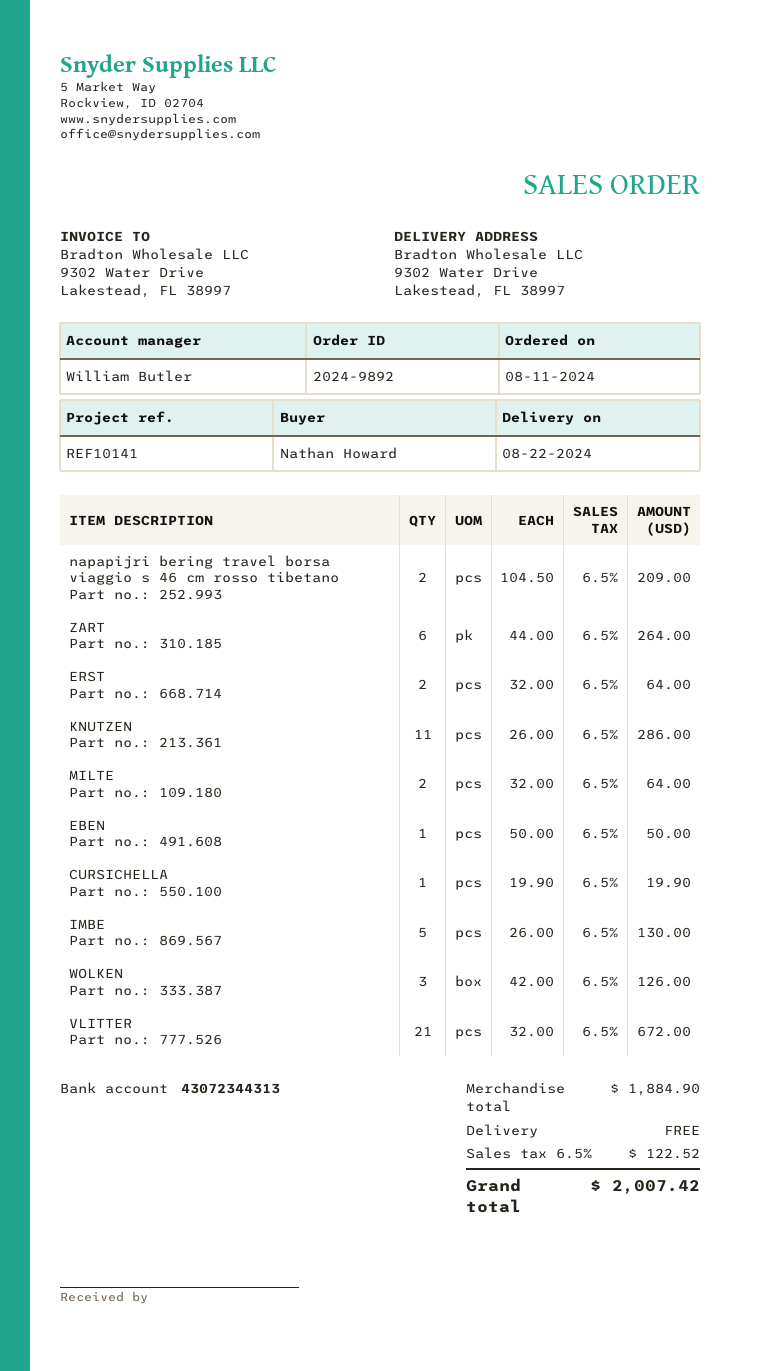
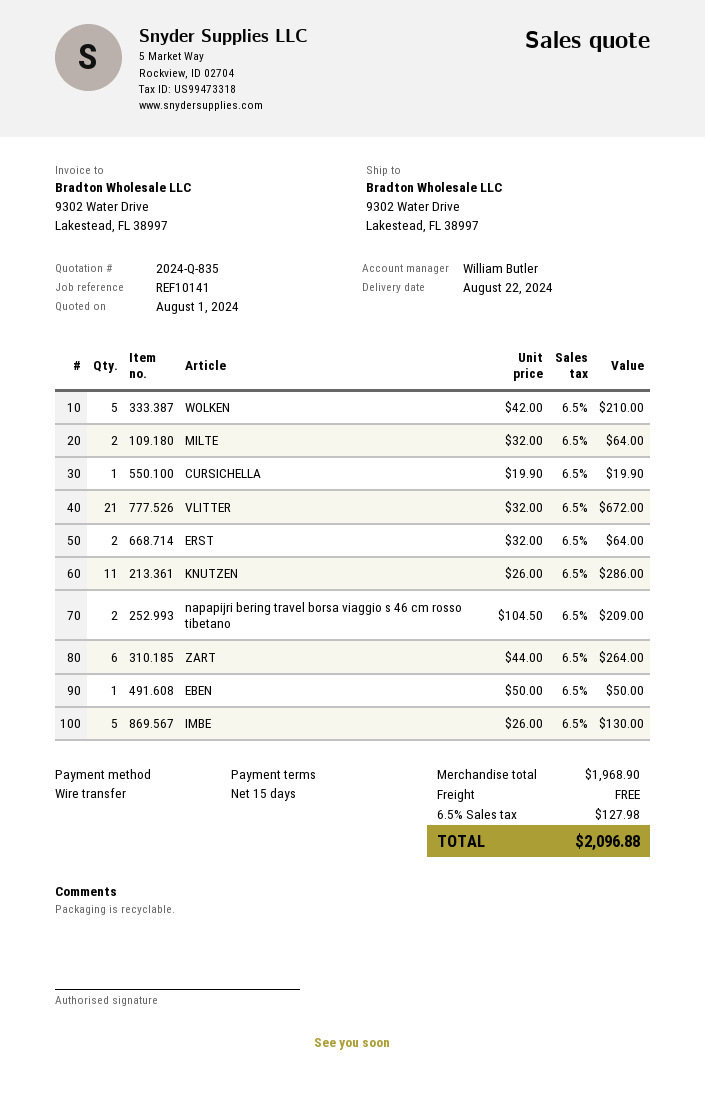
WOLKEN: 3 x 42.00 = 126.00 -> 5 x 42.00 = 210.00
subtotal: 1884.90 -> 1968.90
tax: 6.5% = 122.52 -> 6.5% = 127.98
total: 2007.42 -> 2096.88

